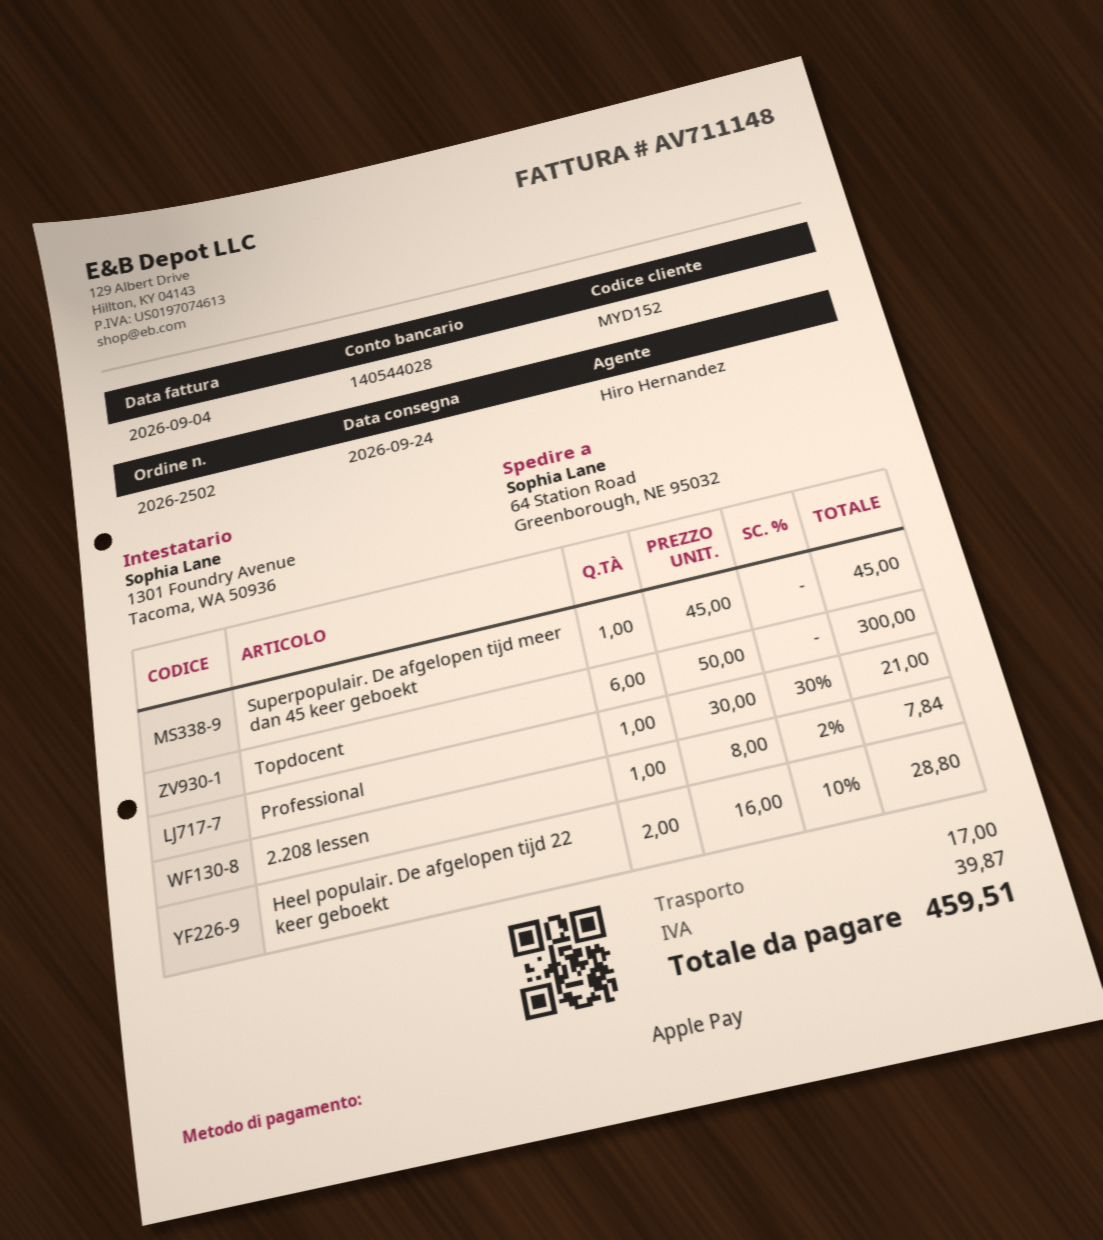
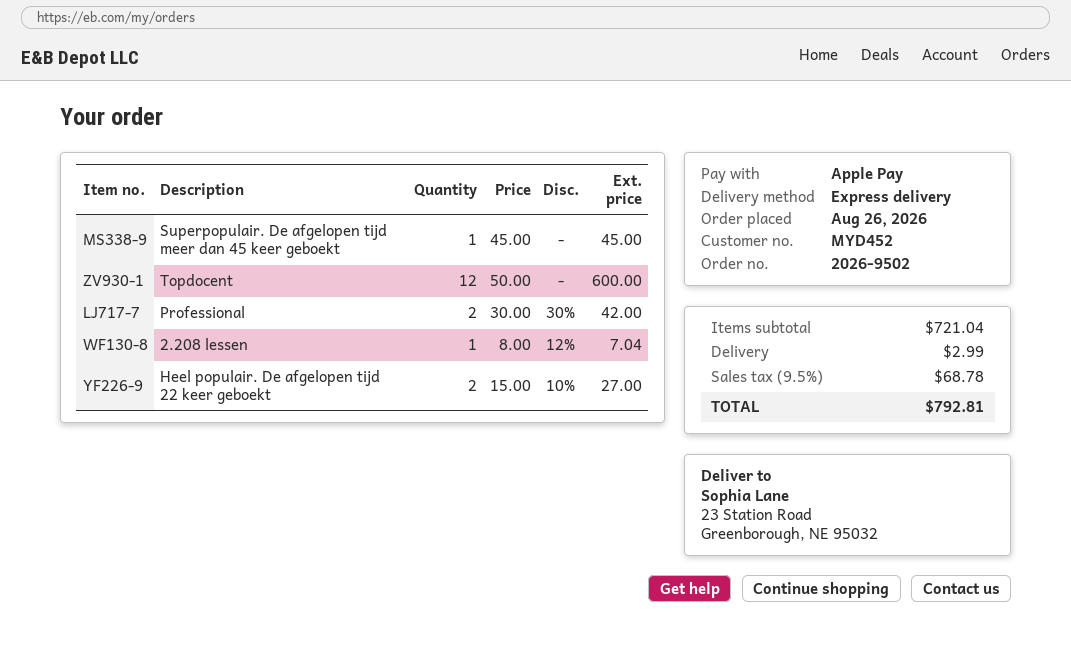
order number: 2026-2502 -> 2026-9502
customer number: MYD152 -> MYD452
ship to: 64 Station Road, Greenborough, NE 95032 -> 23 Station Road, Greenborough, NE 95032
Topdocent: 6 x 50.00 = 300.00 -> 12 x 50.00 = 600.00
Professional: 1 x 30.00 - 30% = 21.00 -> 2 x 30.00 - 30% = 42.00
2.208 lessen: 1 x 8.00 - 2% = 7.84 -> 1 x 8.00 - 12% = 7.04
Heel populair. De afgelopen tijd 22 keer geboekt: 2 x 16.00 - 10% = 28.80 -> 2 x 15.00 - 10% = 27.00
shipping: 17.00 -> 2.99
tax: 39.87 -> 68.78
total: 459.51 -> 792.81

